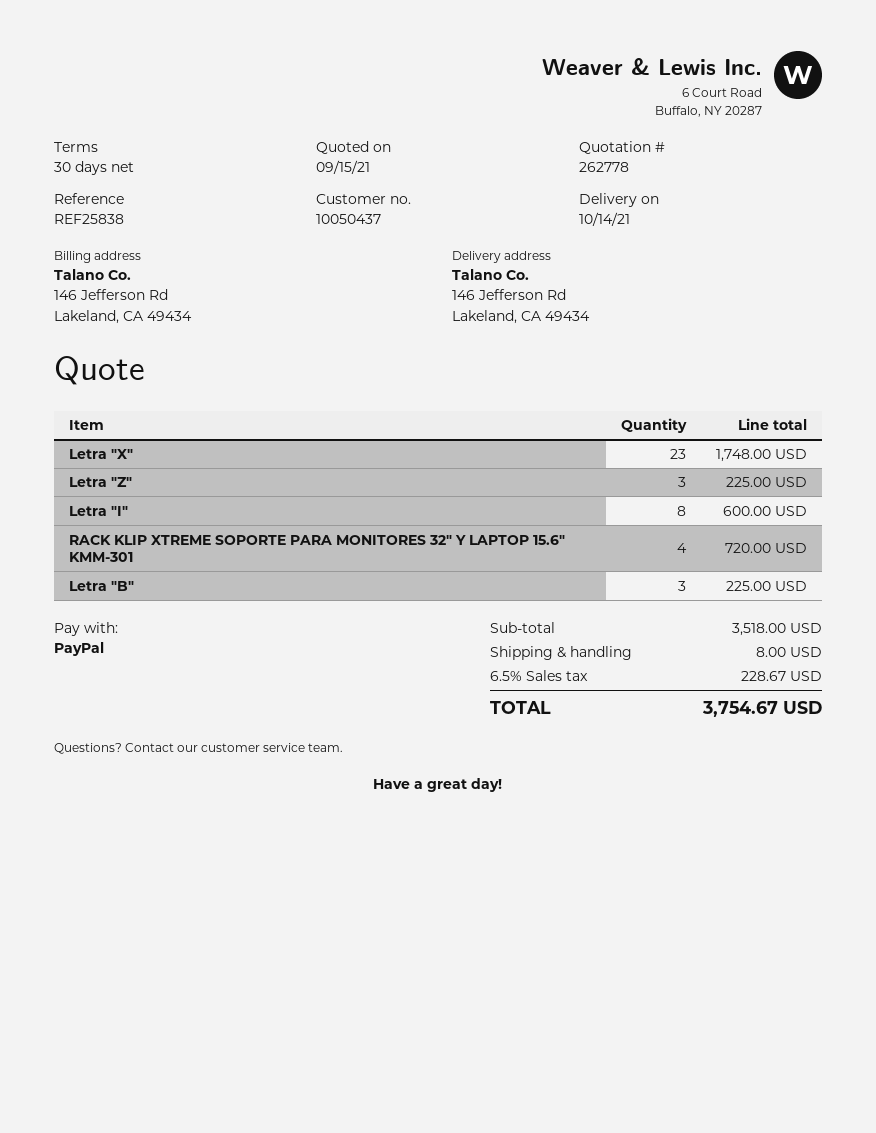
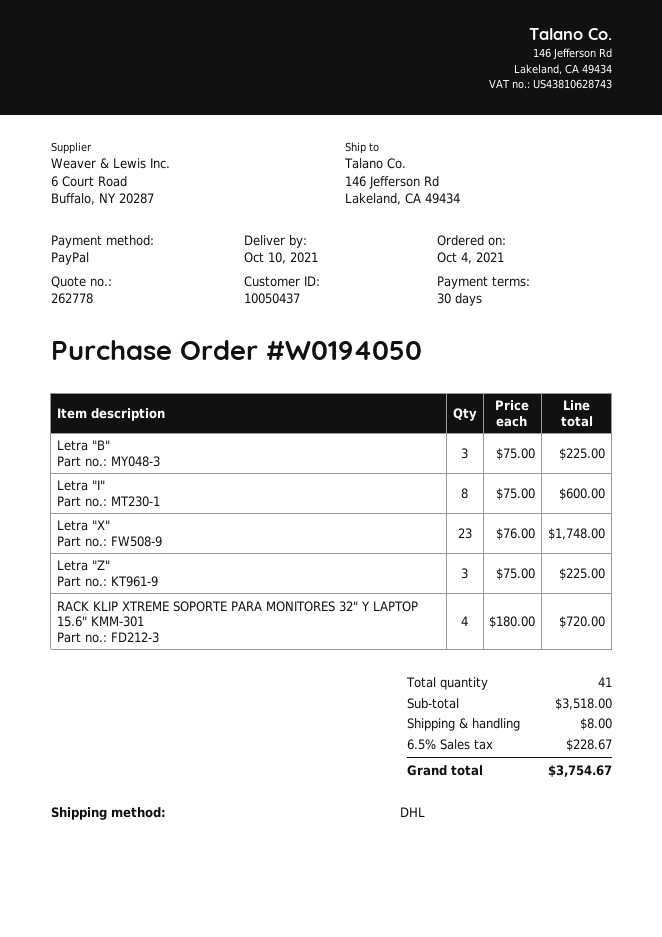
delivery date: 2021-10-14 -> 2021-10-10

